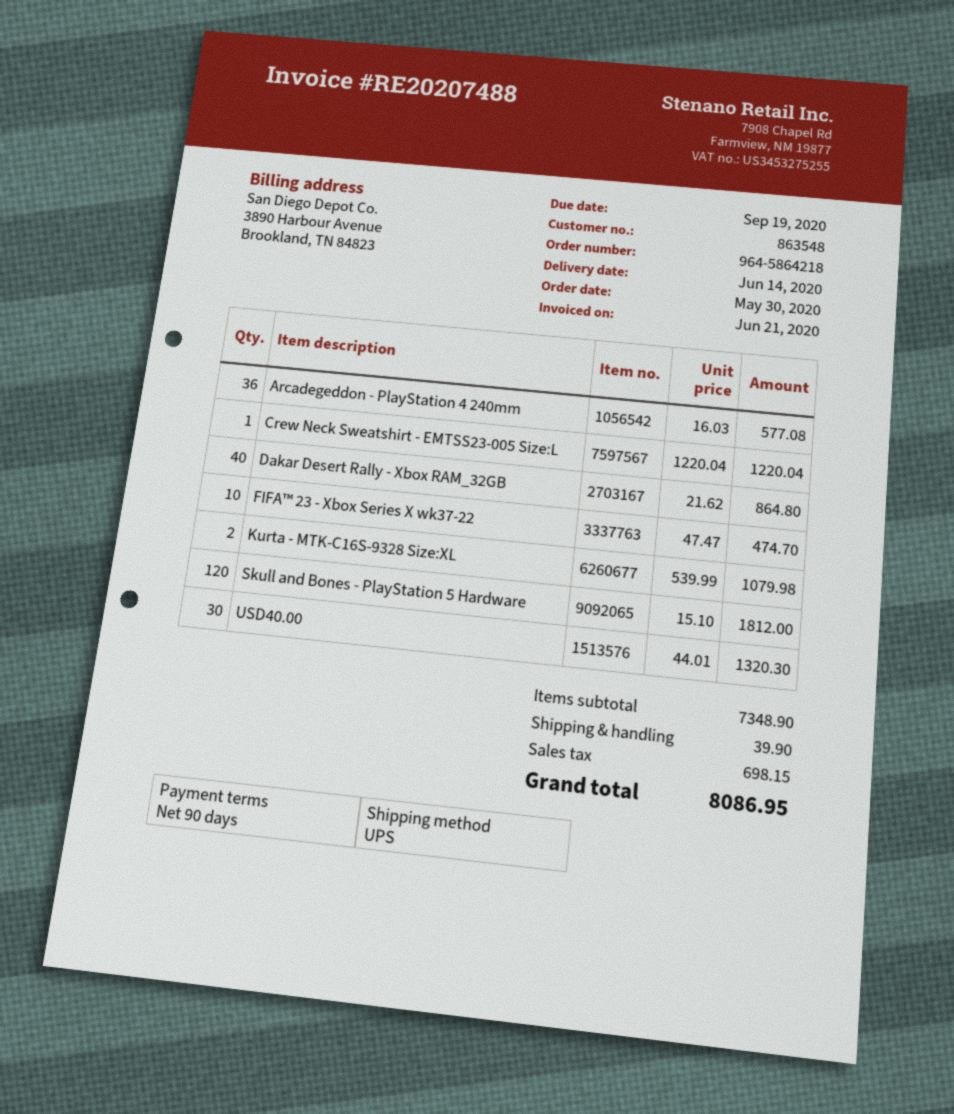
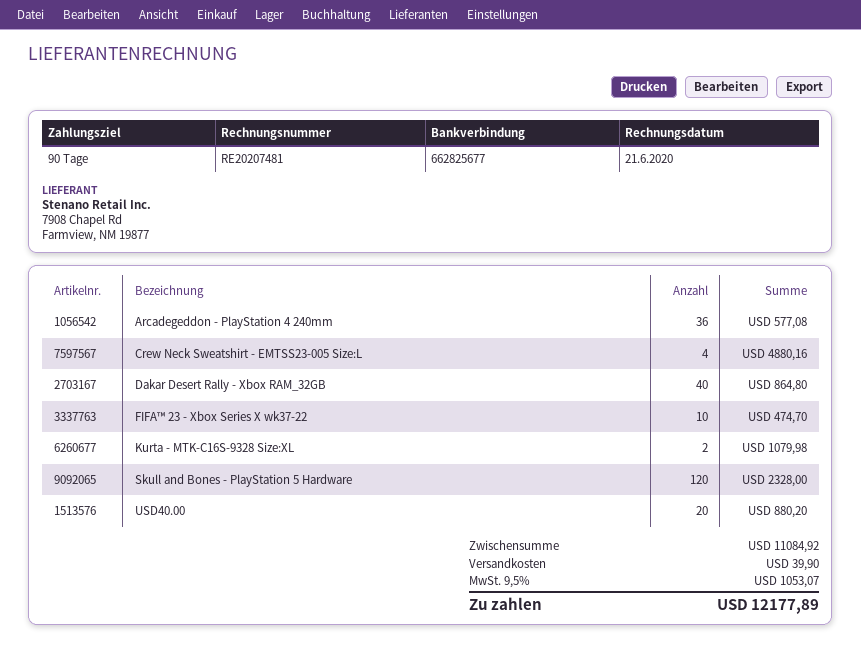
invoice number: RE20207488 -> RE20207481
Crew Neck Sweatshirt - EMTSS23-005 Size:L: 1 for 1220.04 -> 4 for 4880.16
Skull and Bones - PlayStation 5 Hardware: 120 for 1812.00 -> 120 for 2328.00
USD40.00: 30 for 1320.30 -> 20 for 880.20
subtotal: 7348.90 -> 11084.92
tax: 698.15 -> 1053.07
total: 8086.95 -> 12177.89

